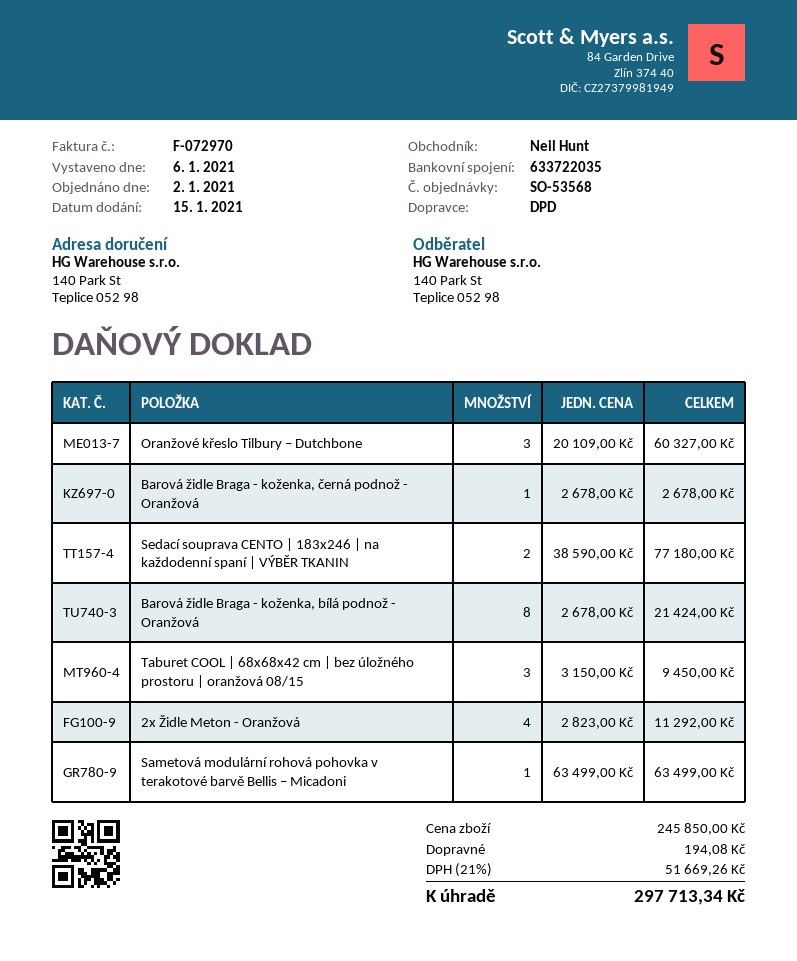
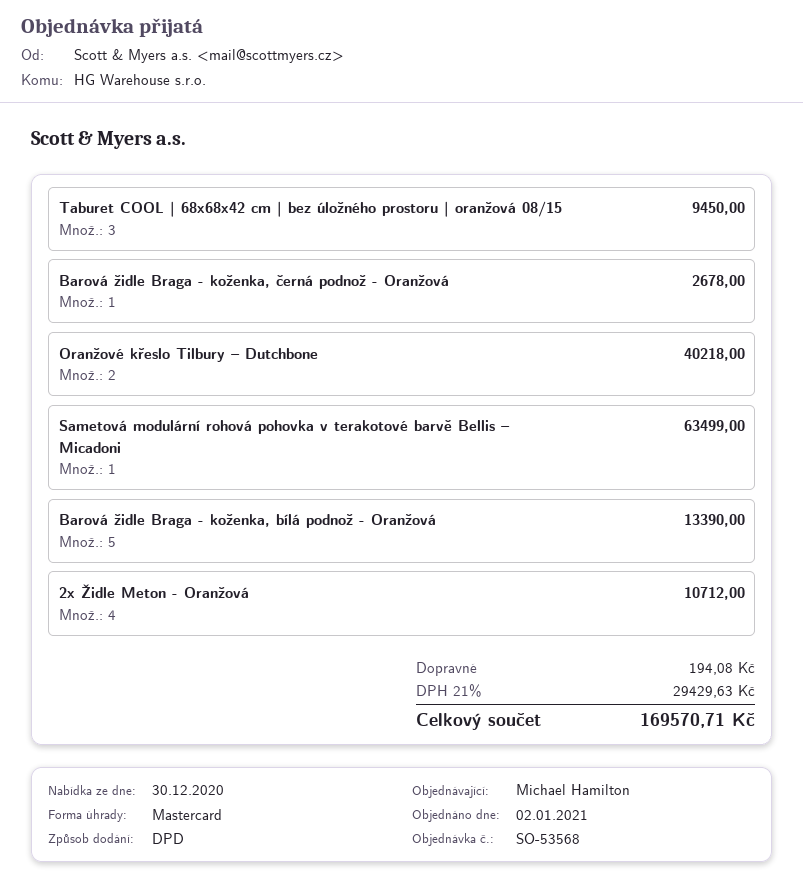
Oranžové křeslo Tilbury – Dutchbone: 3 for 60327.00 -> 2 for 40218.00
Sedací souprava CENTO | 183x246 | na každodenní spaní | VÝBĚR TKANIN: 2 for 77180.00 -> none
Barová židle Braga - koženka, bílá podnož - Oranžová: 8 for 21424.00 -> 5 for 13390.00
2x Židle Meton - Oranžová: 4 for 11292.00 -> 4 for 10712.00
tax: 21% = 51669.26 -> 21% = 29429.63
total: 297713.34 -> 169570.71

